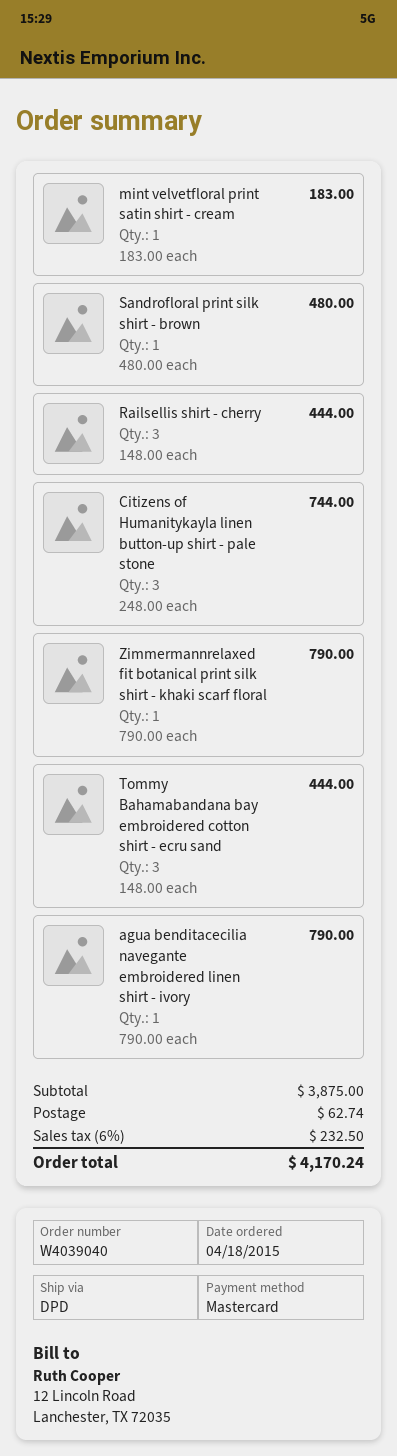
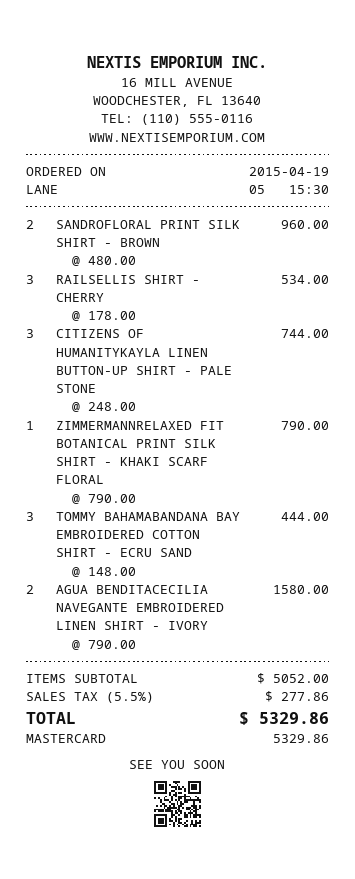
order date: 2015-04-18 -> 2015-04-19
mint velvetfloral print satin shirt - cream: 1 x 183.00 = 183.00 -> none
Sandrofloral print silk shirt - brown: 1 x 480.00 = 480.00 -> 2 x 480.00 = 960.00
Railsellis shirt - cherry: 3 x 148.00 = 444.00 -> 3 x 178.00 = 534.00
agua benditacecilia navegante embroidered linen shirt - ivory: 1 x 790.00 = 790.00 -> 2 x 790.00 = 1580.00
subtotal: 3875.00 -> 5052.00
shipping: 62.74 -> none
tax: 6% = 232.50 -> 5.5% = 277.86
total: 4170.24 -> 5329.86

